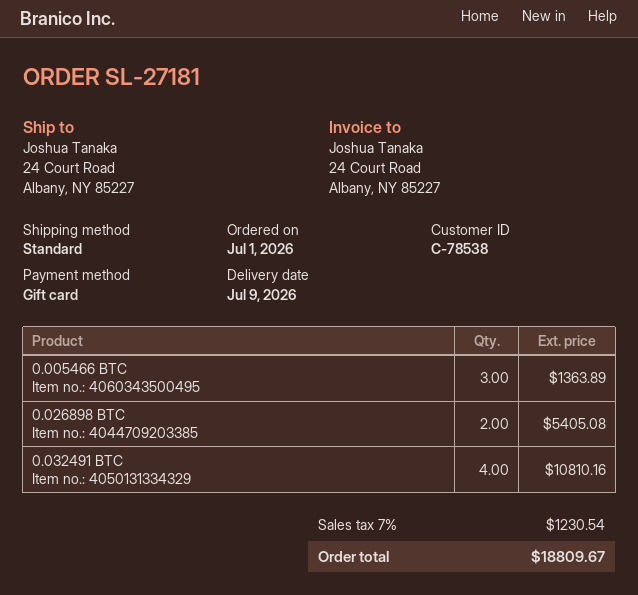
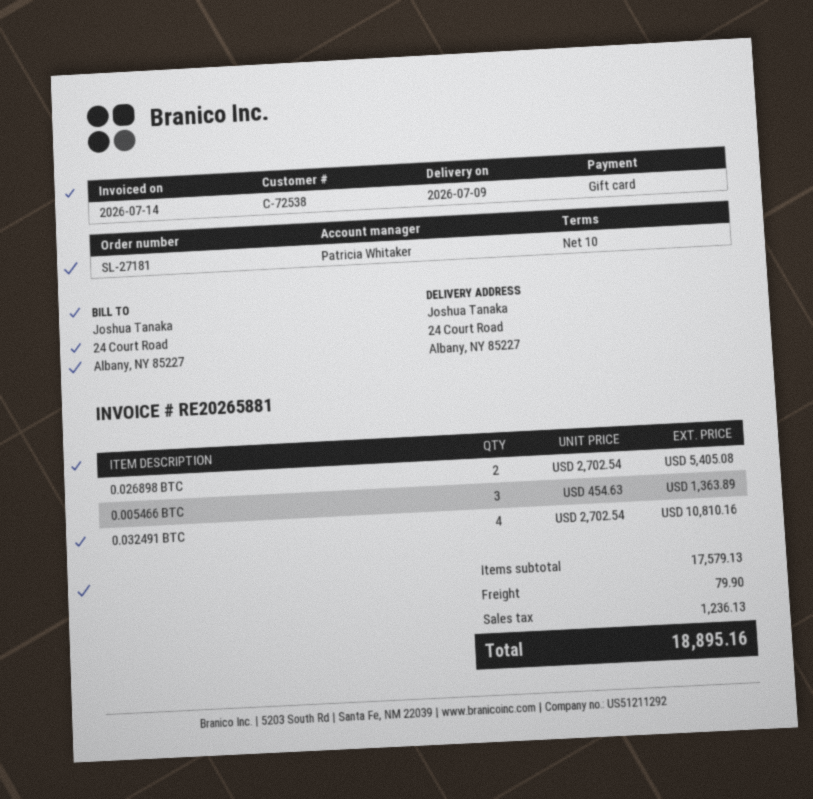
customer number: C-78538 -> C-72538
shipping: none -> 79.90
tax: 1230.54 -> 1236.13
total: 18809.67 -> 18895.16

